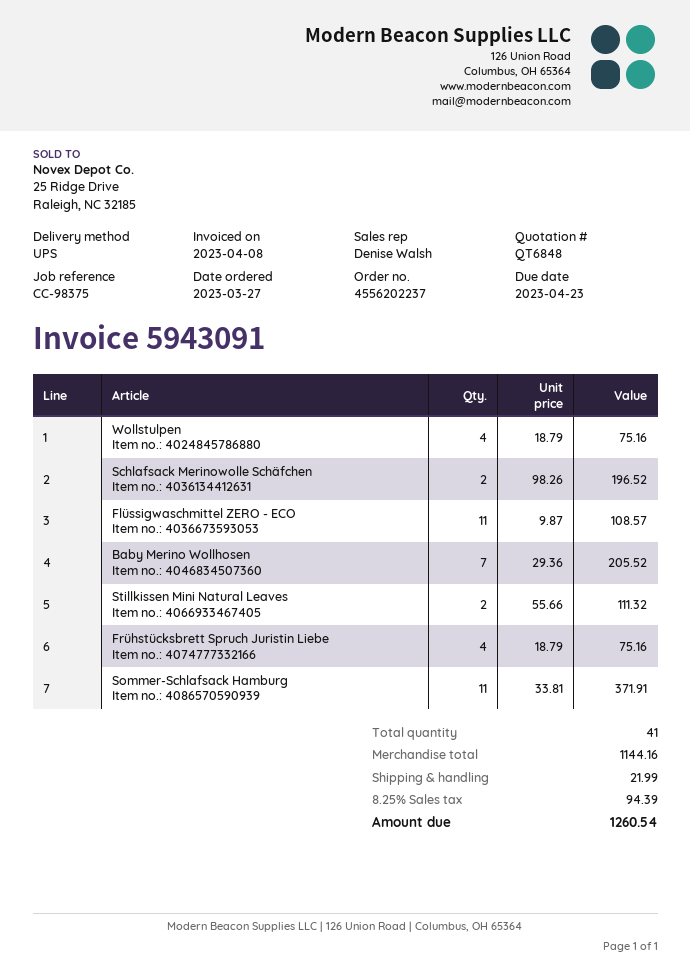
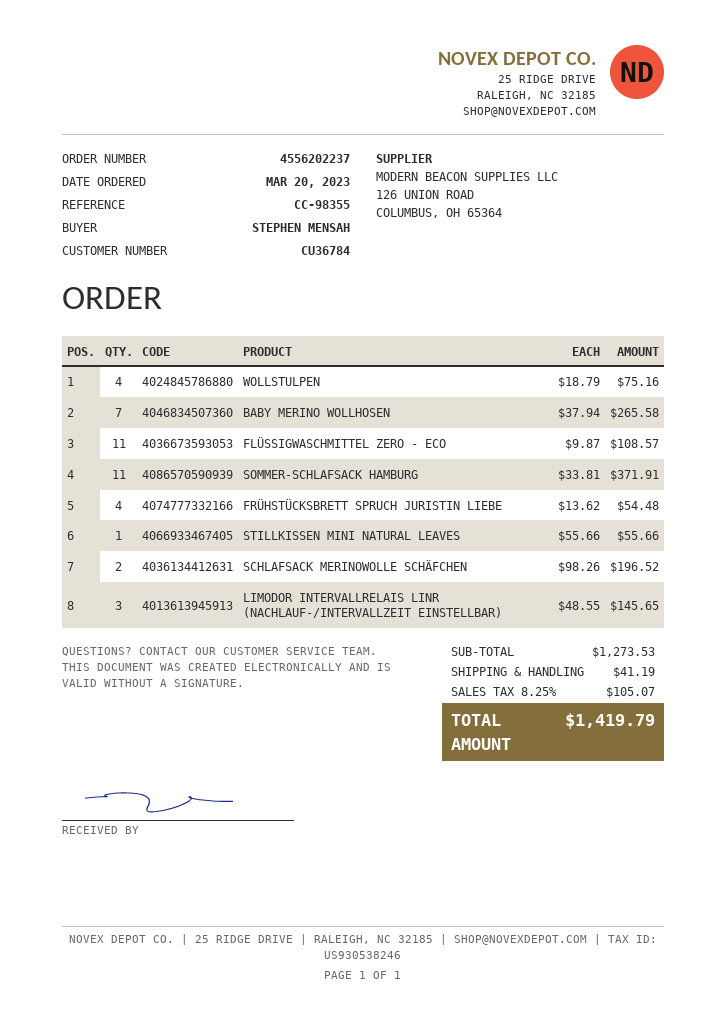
order date: 2023-03-27 -> 2023-03-20
reference: CC-98375 -> CC-98355
Baby Merino Wollhosen: 7 x 29.36 = 205.52 -> 7 x 37.94 = 265.58
Stillkissen Mini Natural Leaves: 2 x 55.66 = 111.32 -> 1 x 55.66 = 55.66
Frühstücksbrett Spruch Juristin Liebe: 4 x 18.79 = 75.16 -> 4 x 13.62 = 54.48
LIMODOR INTERVALLRELAIS LINR (NACHLAUF-/INTERVALLZEIT EINSTELLBAR): none -> 3 x 48.55 = 145.65
subtotal: 1144.16 -> 1273.53
shipping: 21.99 -> 41.19
tax: 8.25% = 94.39 -> 8.25% = 105.07
total: 1260.54 -> 1419.79

